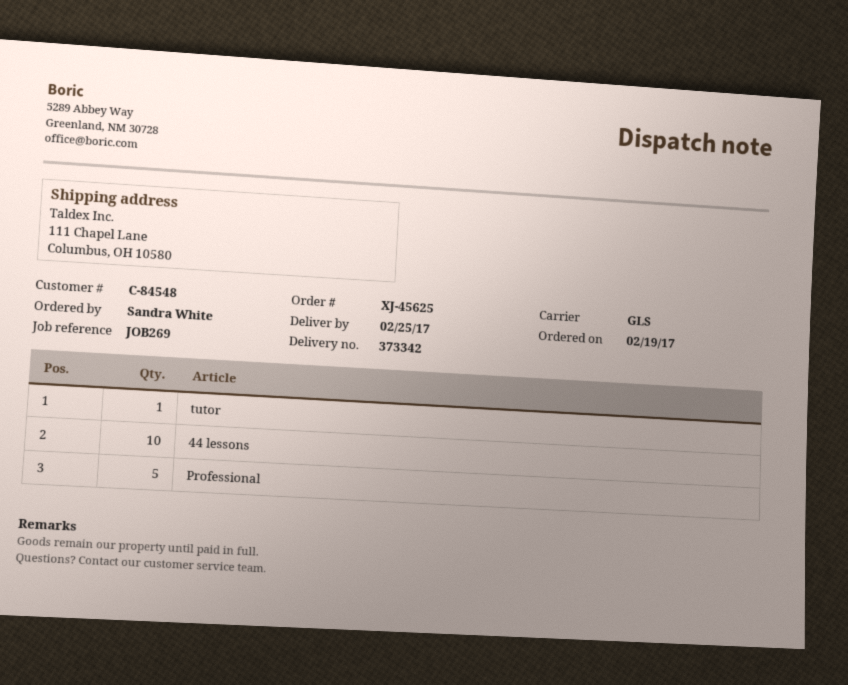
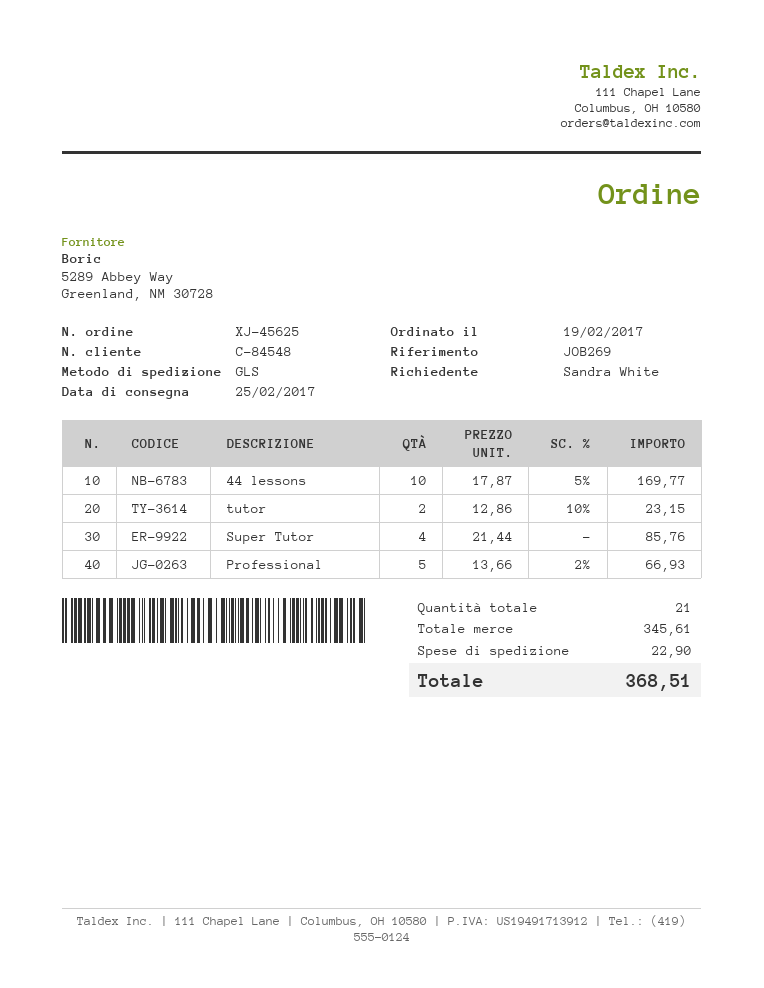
tutor: 1 -> 2
Super Tutor: none -> 4

